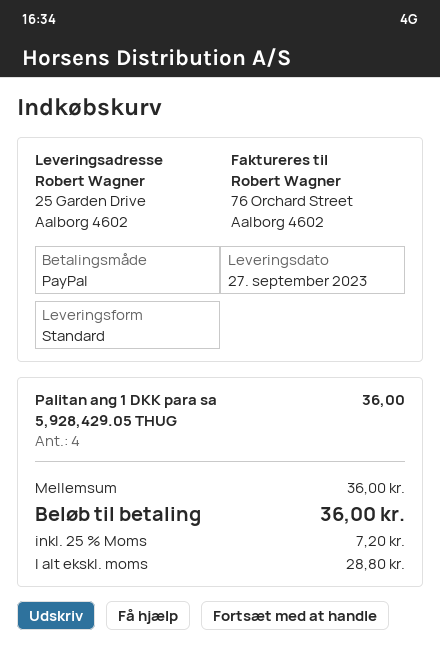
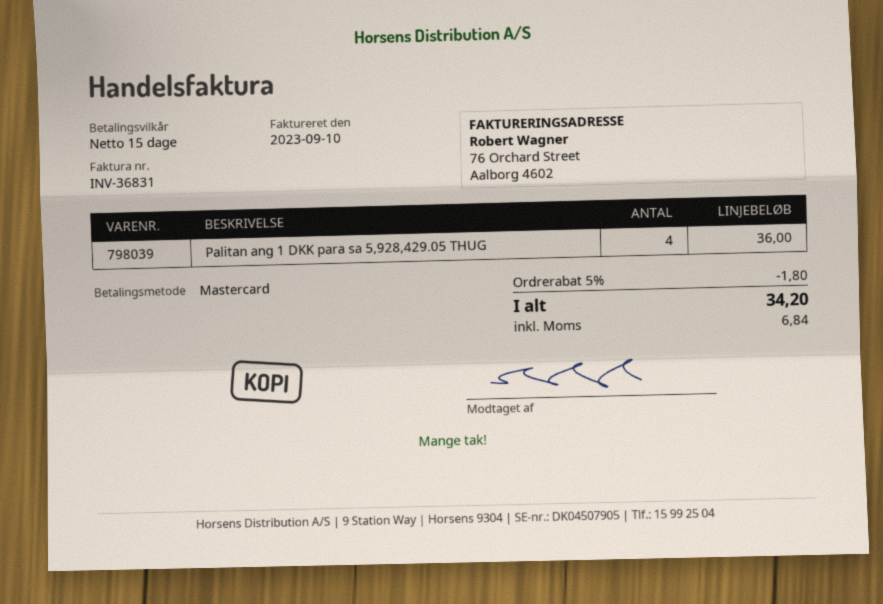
payment method: PayPal -> Mastercard
discount: none -> 5% = 1.80
tax: 7.20 -> 6.84
total: 36.00 -> 34.20

